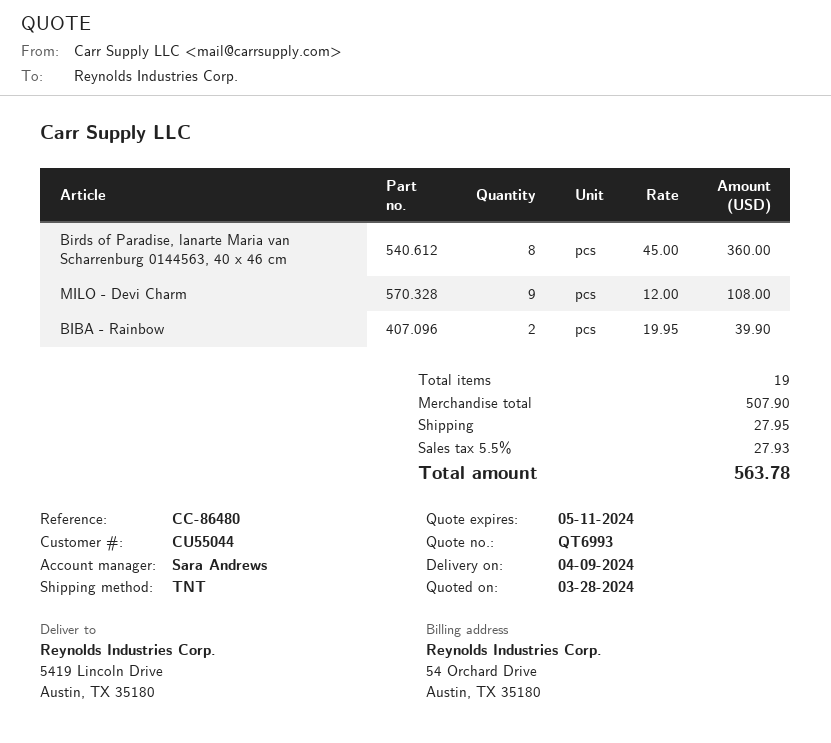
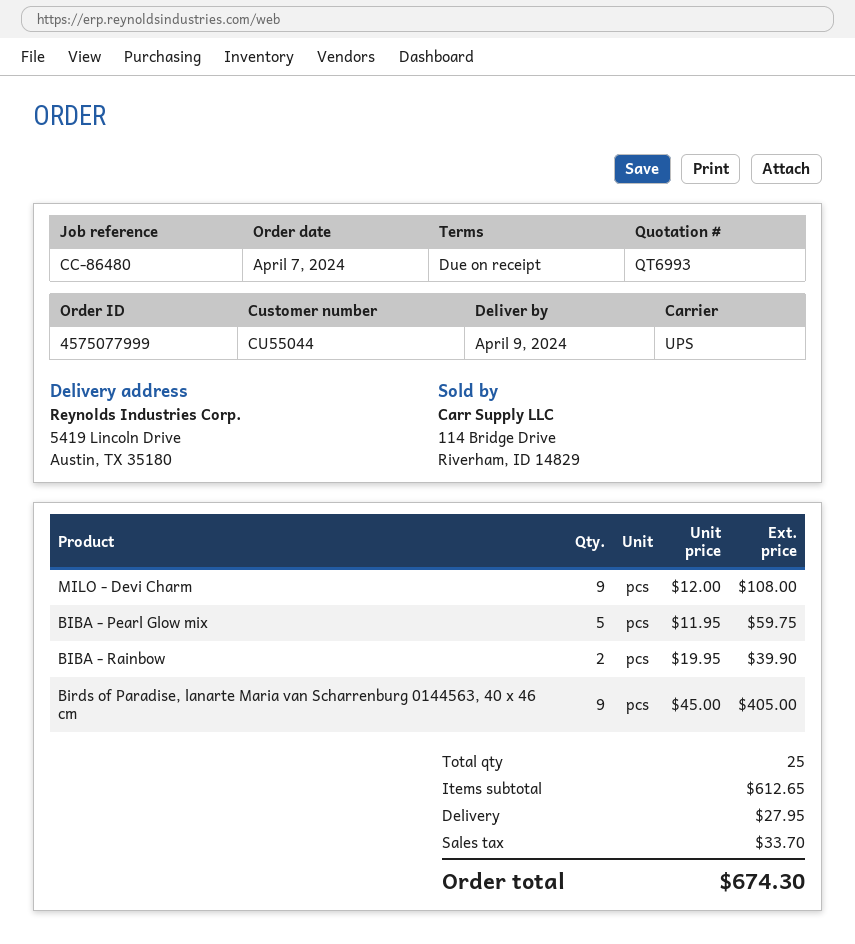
shipping method: TNT -> UPS
Birds of Paradise, lanarte Maria van Scharrenburg 0144563, 40 x 46 cm: 8 x 45.00 = 360.00 -> 9 x 45.00 = 405.00
BIBA - Pearl Glow mix: none -> 5 x 11.95 = 59.75
total quantity: 19 -> 25
subtotal: 507.90 -> 612.65
tax: 27.93 -> 33.70
total: 563.78 -> 674.30

